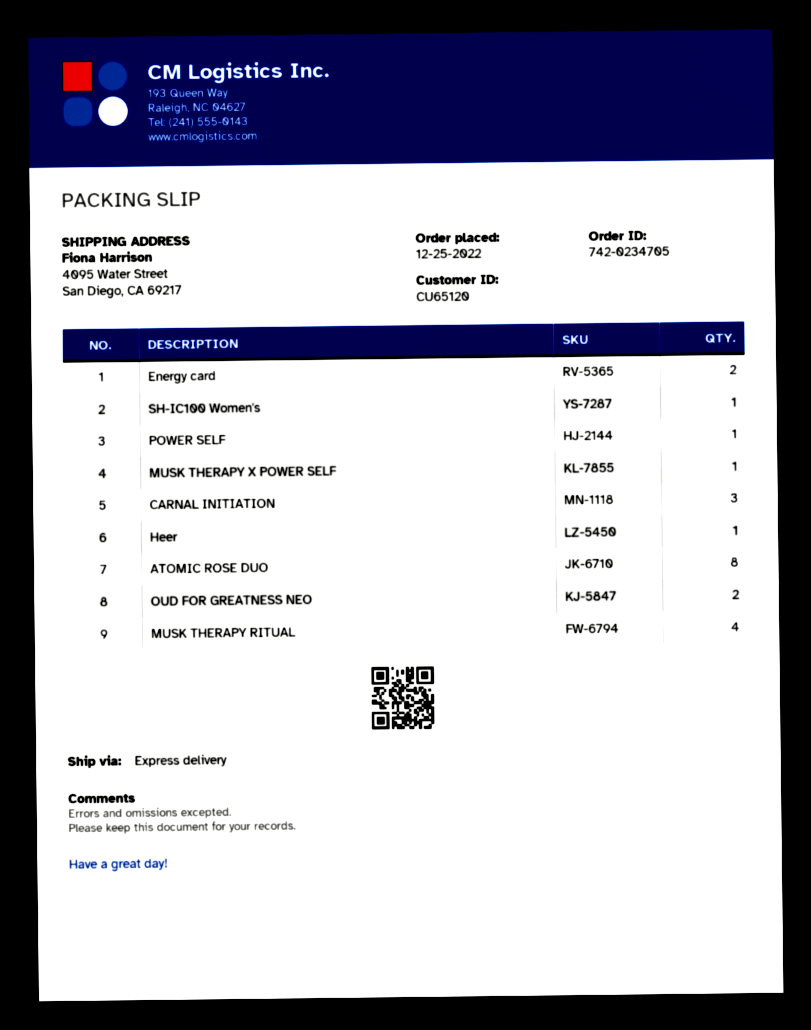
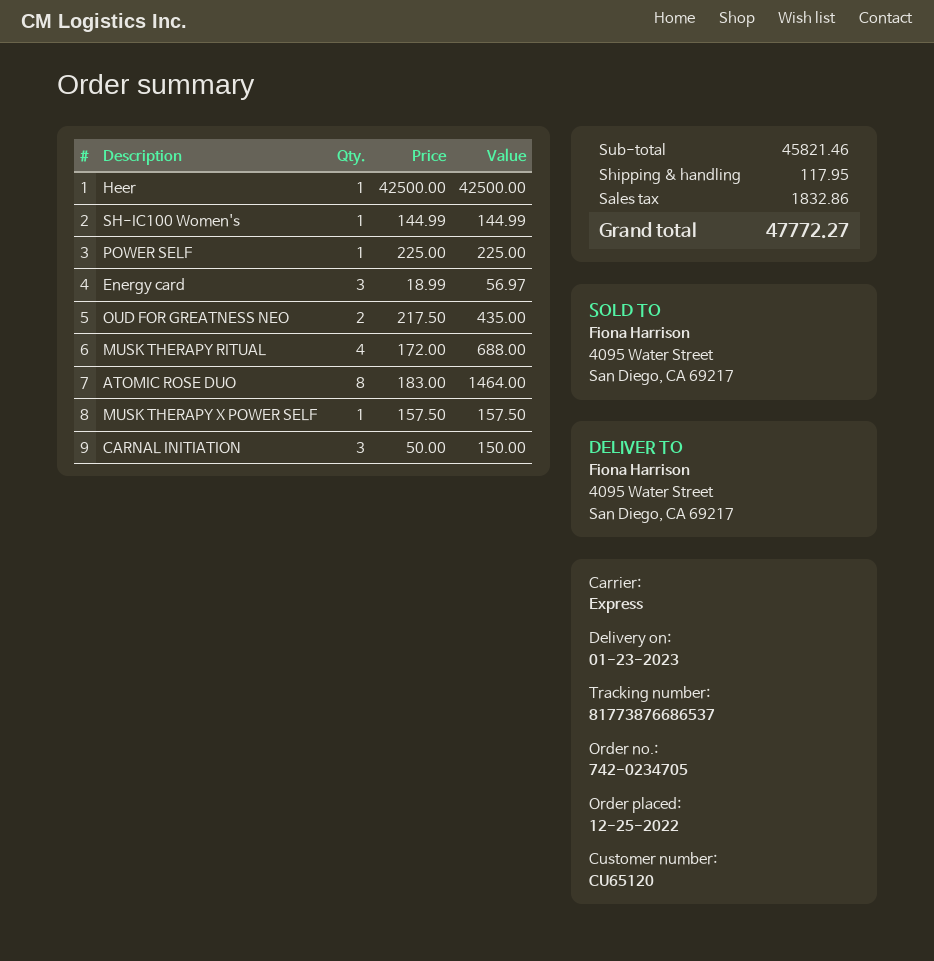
Energy card: 2 -> 3

